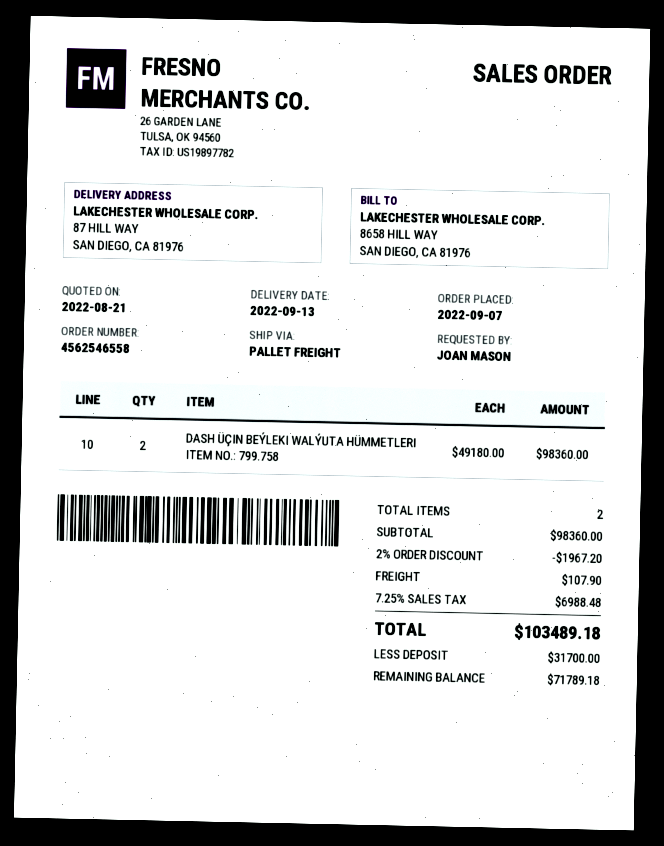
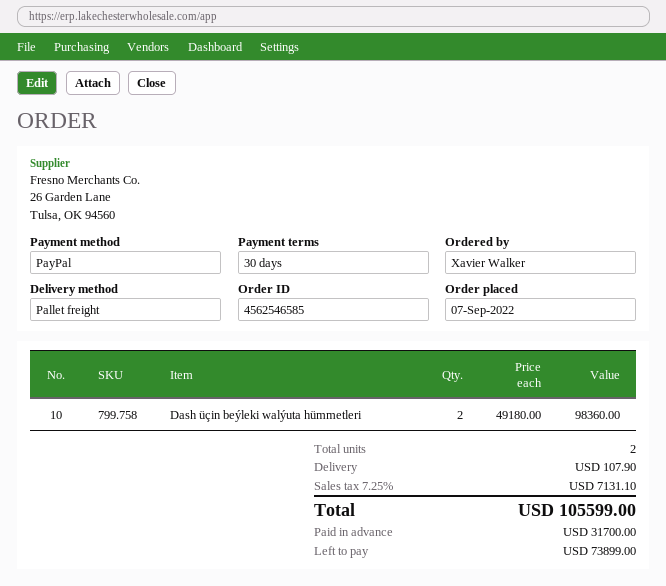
order number: 4562546558 -> 4562546585
ordered by: JOAN MASON -> Xavier Walker
discount: 2% = 1967.20 -> none
tax: 7.25% = 6988.48 -> 7.25% = 7131.10
total: 103489.18 -> 105599.00
balance: 71789.18 -> 73899.00

